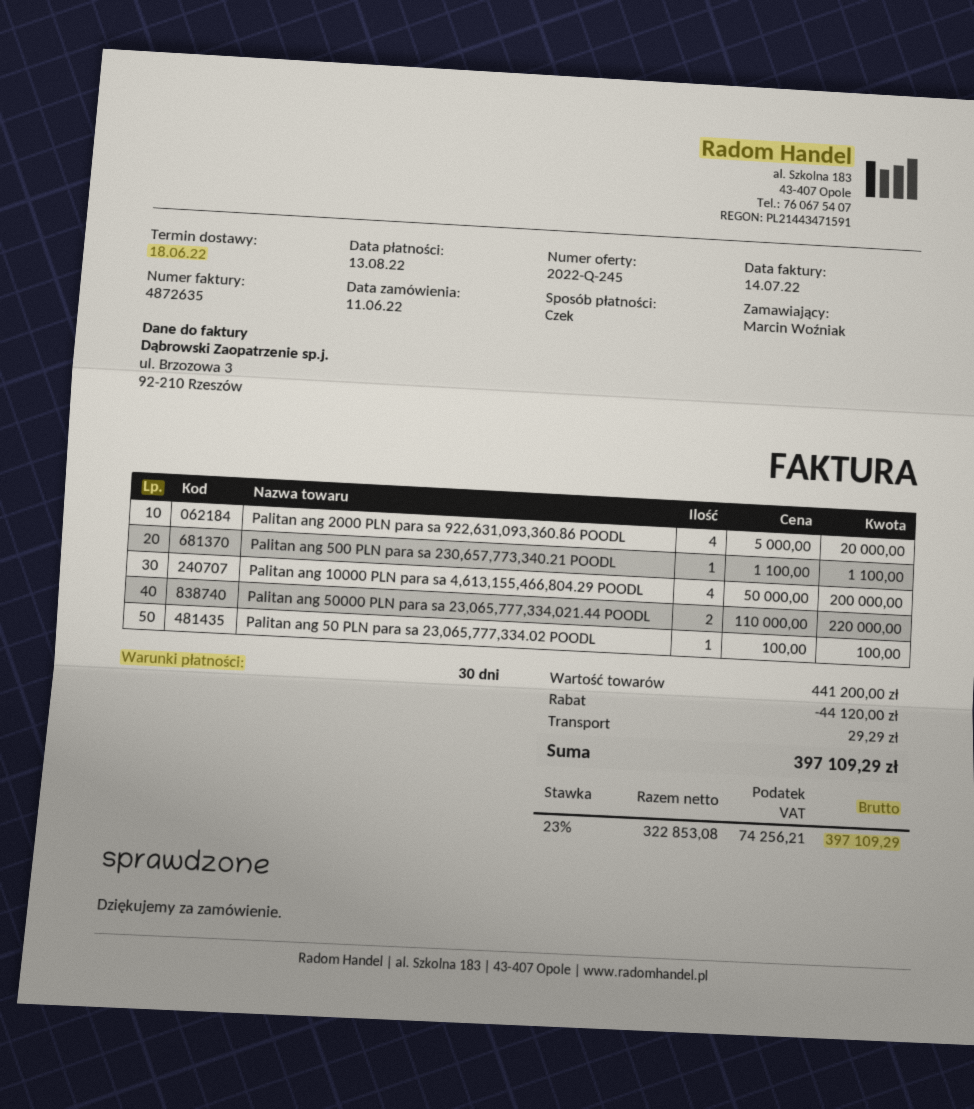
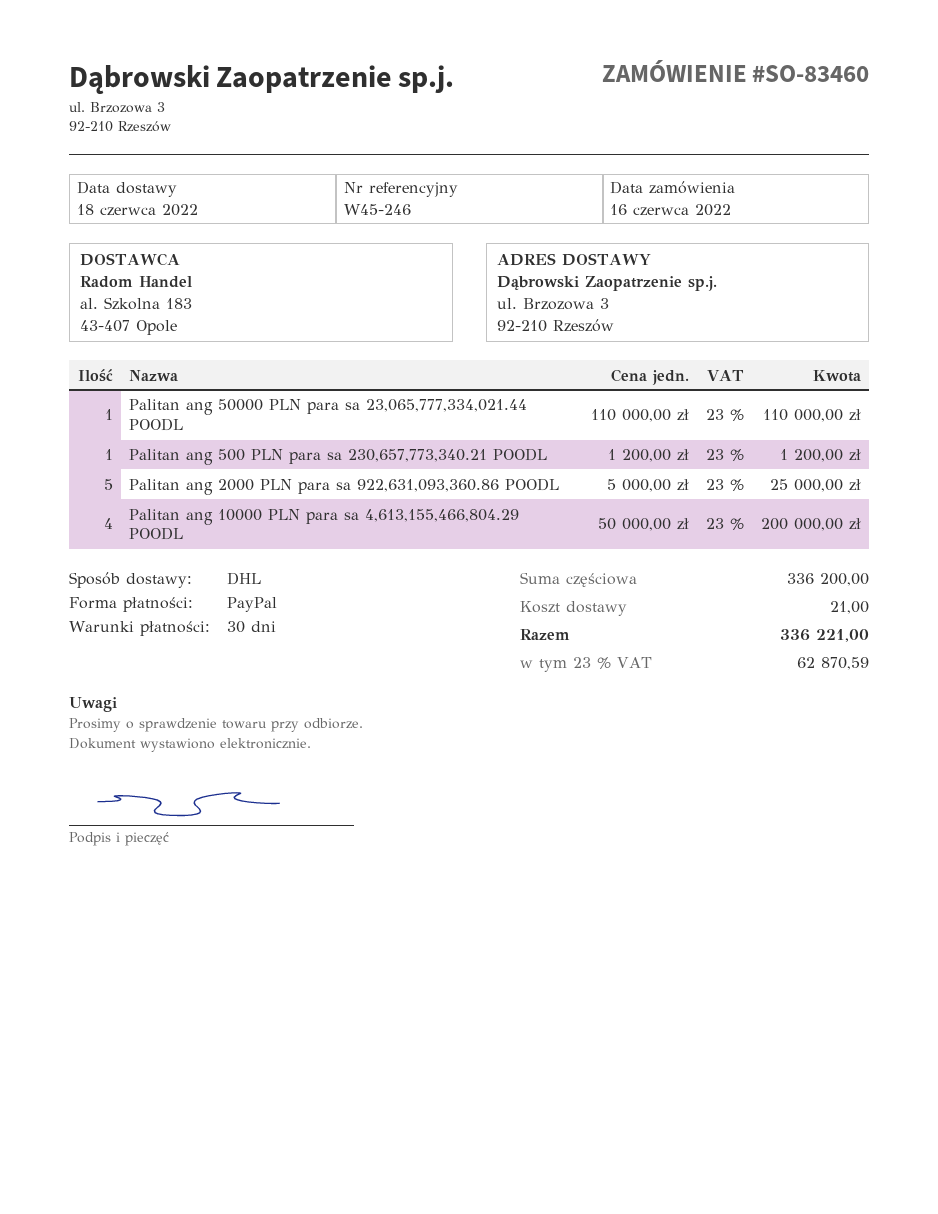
order date: 2022-06-11 -> 2022-06-16
payment method: cheque -> PayPal
Palitan ang 2000 PLN para sa 922,631,093,360.86 POODL: 4 x 5000.00 = 20000.00 -> 5 x 5000.00 = 25000.00
Palitan ang 500 PLN para sa 230,657,773,340.21 POODL: 1 x 1100.00 = 1100.00 -> 1 x 1200.00 = 1200.00
Palitan ang 50000 PLN para sa 23,065,777,334,021.44 POODL: 2 x 110000.00 = 220000.00 -> 1 x 110000.00 = 110000.00
Palitan ang 50 PLN para sa 23,065,777,334.02 POODL: 1 x 100.00 = 100.00 -> none
subtotal: 441200.00 -> 336200.00
discount: 44120.00 -> none
shipping: 29.29 -> 21.00
tax: 23% = 74256.21 -> 23% = 62870.59
total: 397109.29 -> 336221.00

